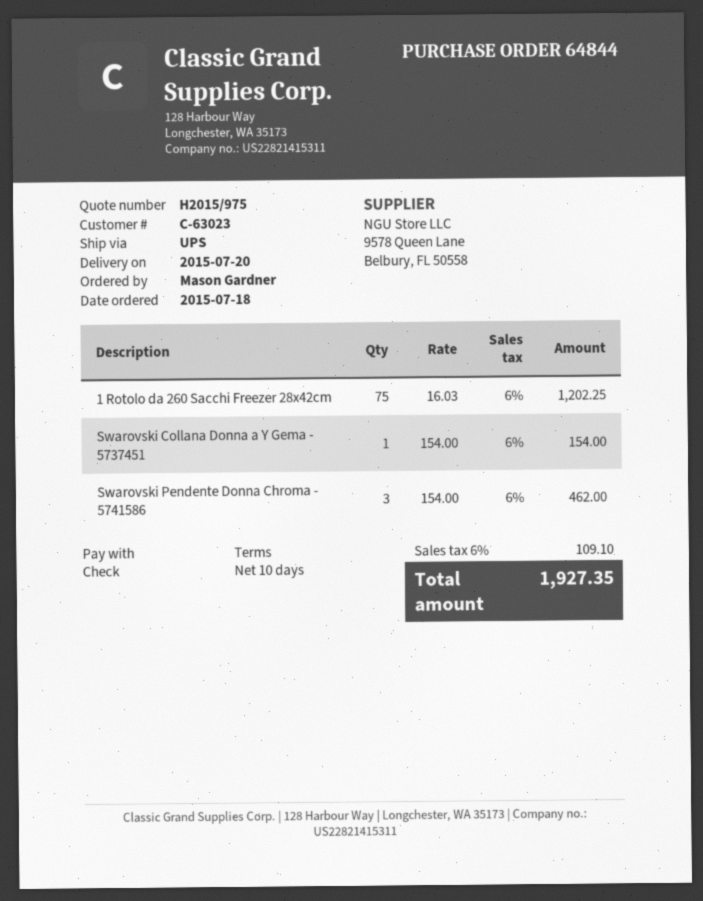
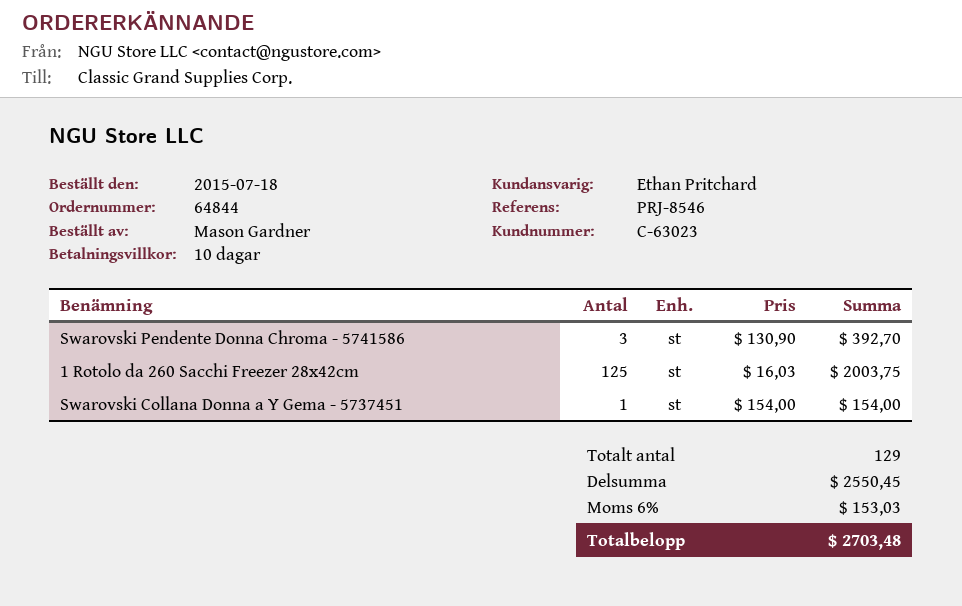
1 Rotolo da 260 Sacchi Freezer 28x42cm: 75 x 16.03 = 1202.25 -> 125 x 16.03 = 2003.75
Swarovski Pendente Donna Chroma - 5741586: 3 x 154.00 = 462.00 -> 3 x 130.90 = 392.70
tax: 6% = 109.10 -> 6% = 153.03
total: 1927.35 -> 2703.48

